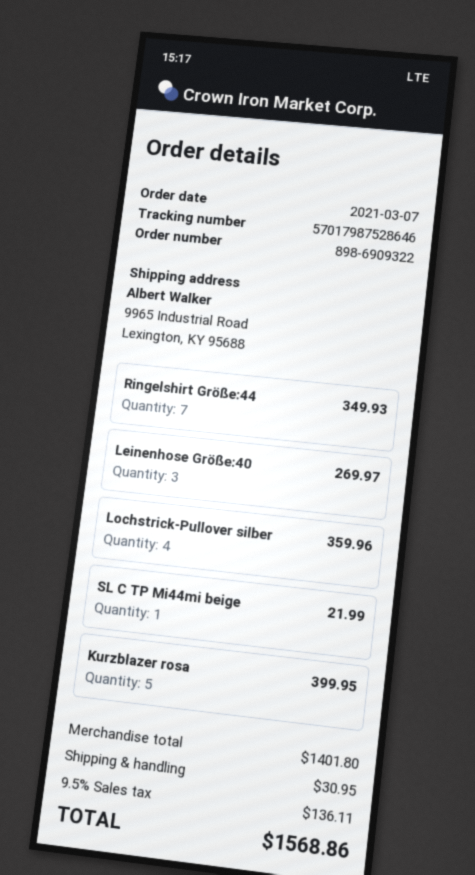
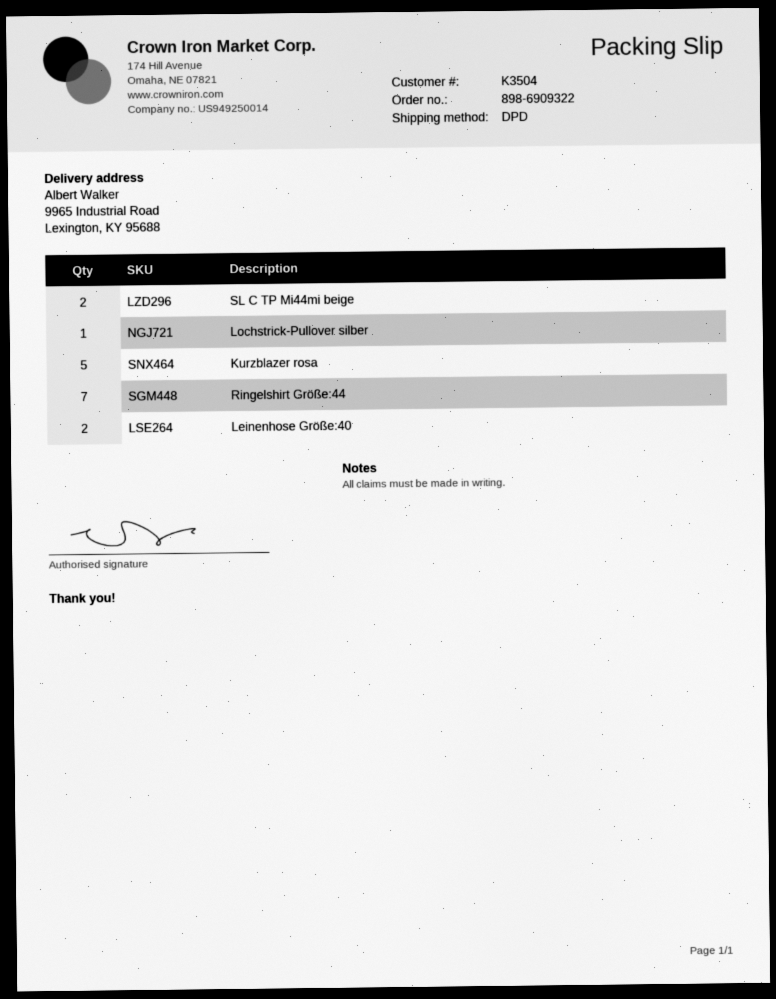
Leinenhose Größe:40: 3 -> 2
Lochstrick-Pullover silber: 4 -> 1
SL C TP Mi44mi beige: 1 -> 2

